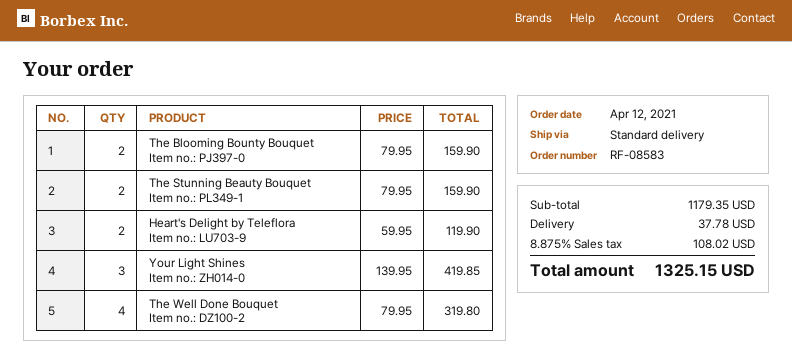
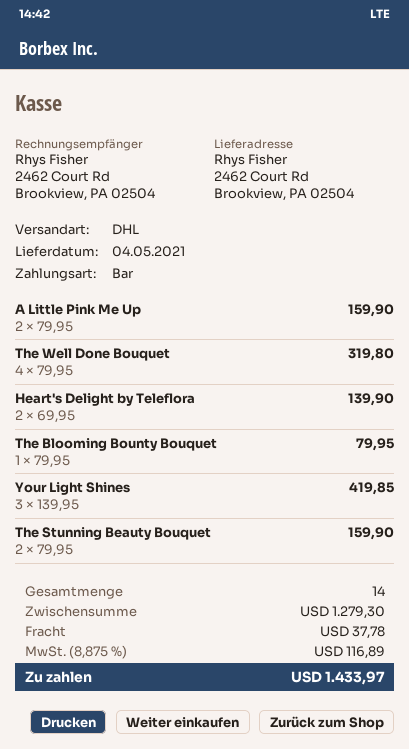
shipping method: standard -> DHL
The Blooming Bounty Bouquet: 2 x 79.95 = 159.90 -> 1 x 79.95 = 79.95
Heart's Delight by Teleflora: 2 x 59.95 = 119.90 -> 2 x 69.95 = 139.90
A Little Pink Me Up: none -> 2 x 79.95 = 159.90
subtotal: 1179.35 -> 1279.30
tax: 8.875% = 108.02 -> 8.875% = 116.89
total: 1325.15 -> 1433.97

